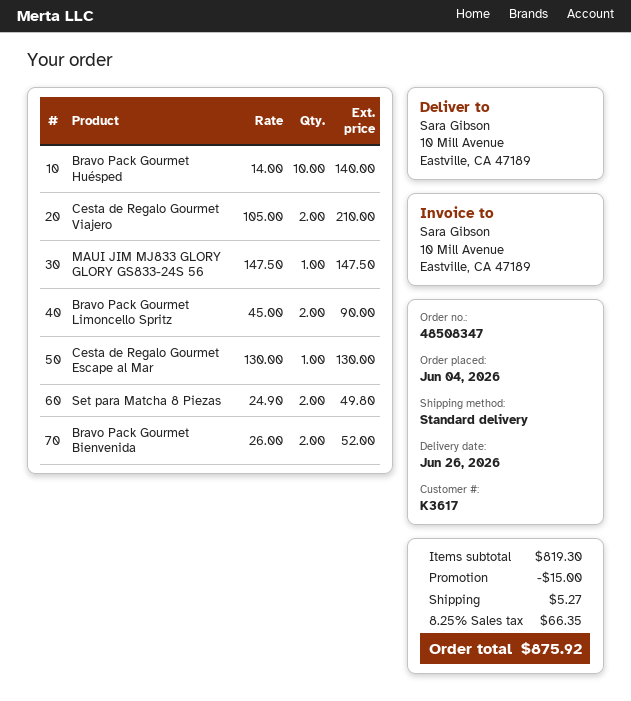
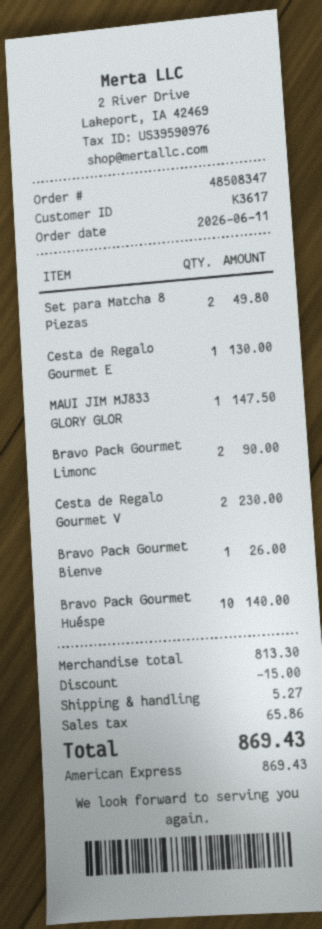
order date: 2026-06-04 -> 2026-06-11
Cesta de Regalo Gourmet Viajero: 2 for 210.00 -> 2 for 230.00
Bravo Pack Gourmet Bienvenida: 2 for 52.00 -> 1 for 26.00
subtotal: 819.30 -> 813.30
tax: 66.35 -> 65.86
total: 875.92 -> 869.43

